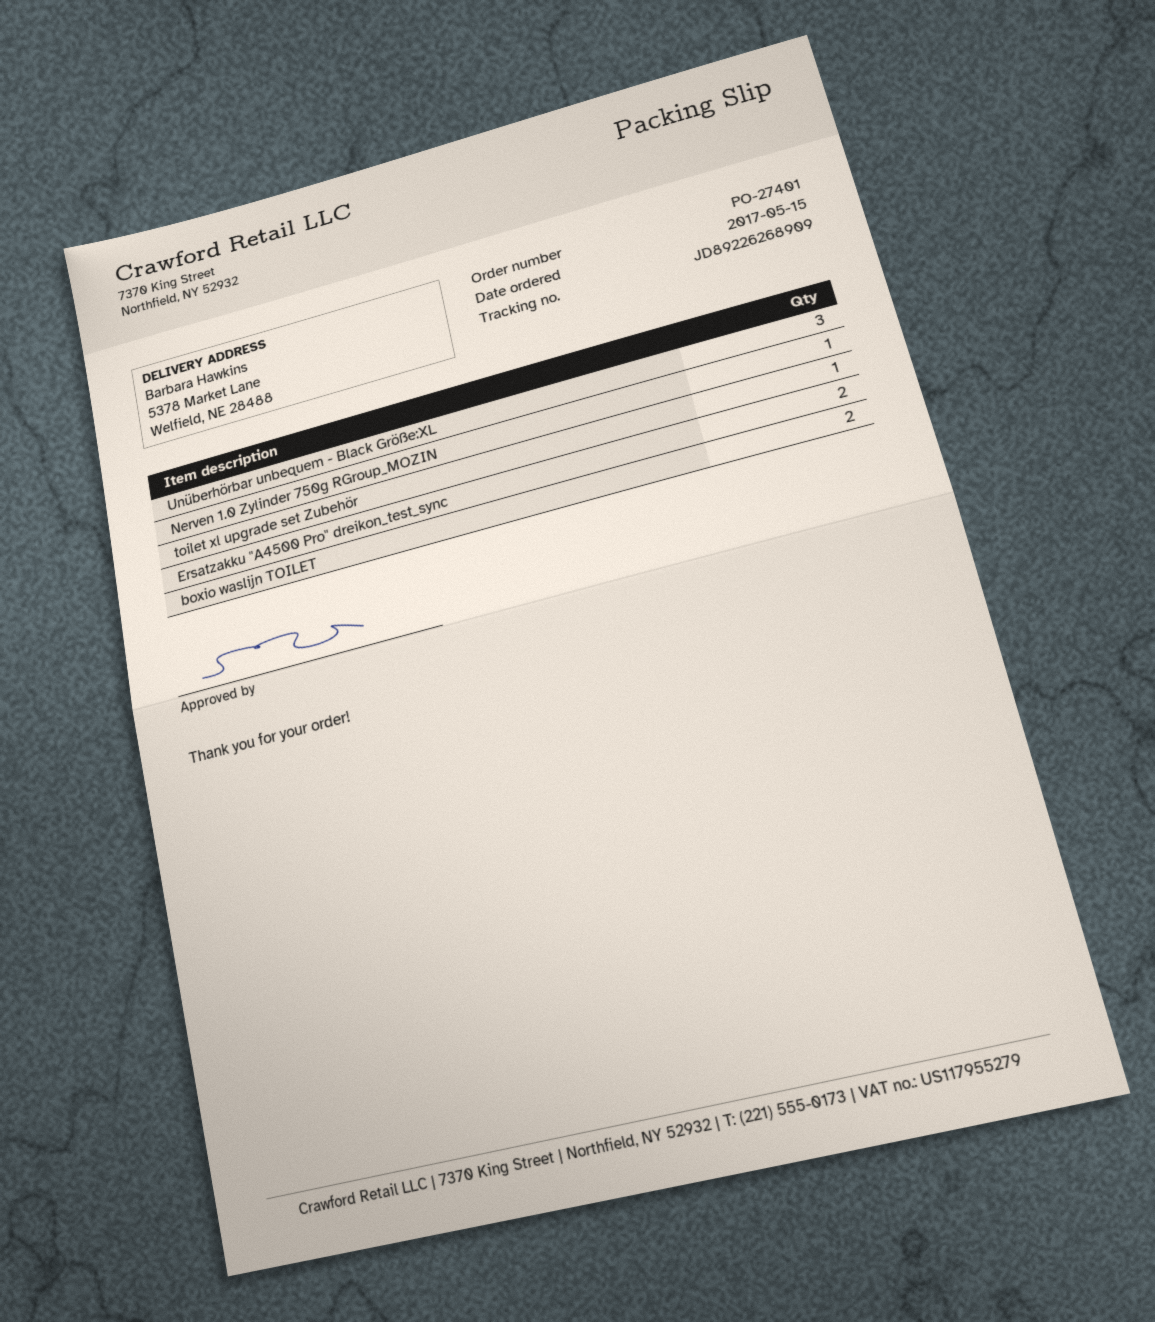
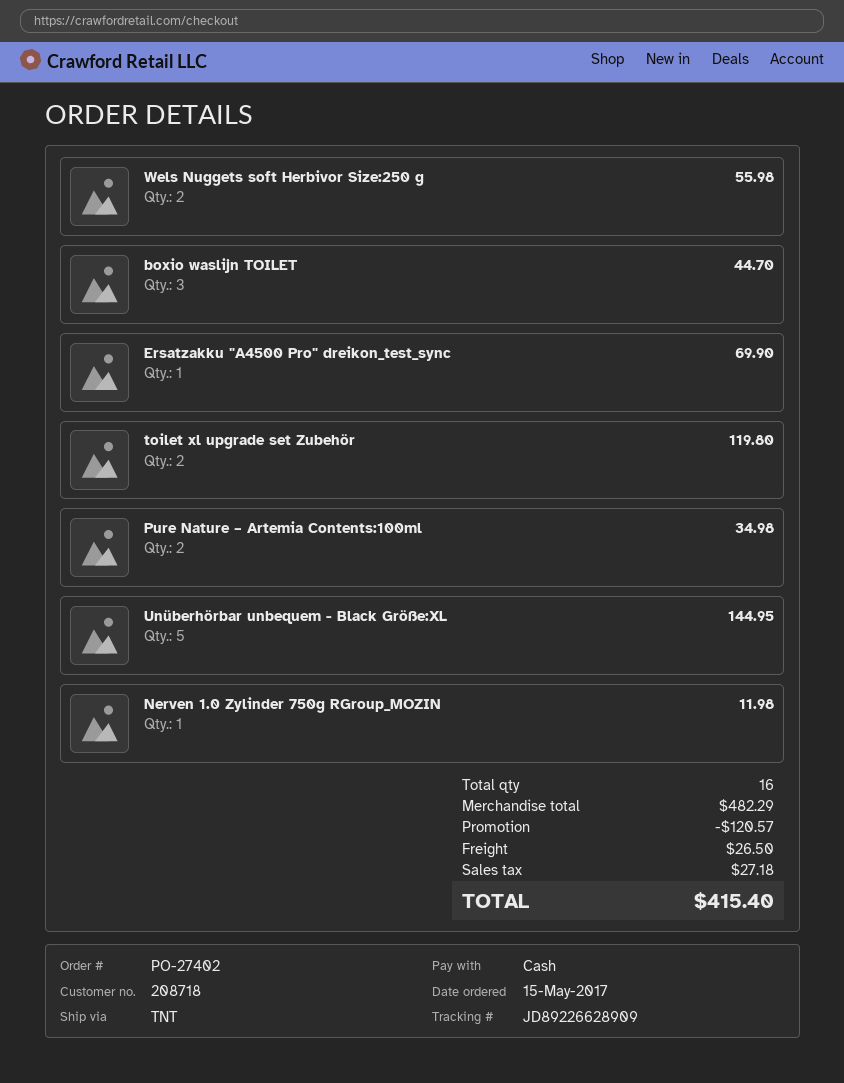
order number: PO-27401 -> PO-27402
tracking number: JD89226268909 -> JD89226628909
Unüberhörbar unbequem - Black Größe:XL: 3 -> 5
toilet xl upgrade set Zubehör: 1 -> 2
Ersatzakku "A4500 Pro" dreikon_test_sync: 2 -> 1
boxio waslijn TOILET: 2 -> 3
Wels Nuggets soft Herbivor Size:250 g: none -> 2
Pure Nature – Artemia Contents:100ml: none -> 2

